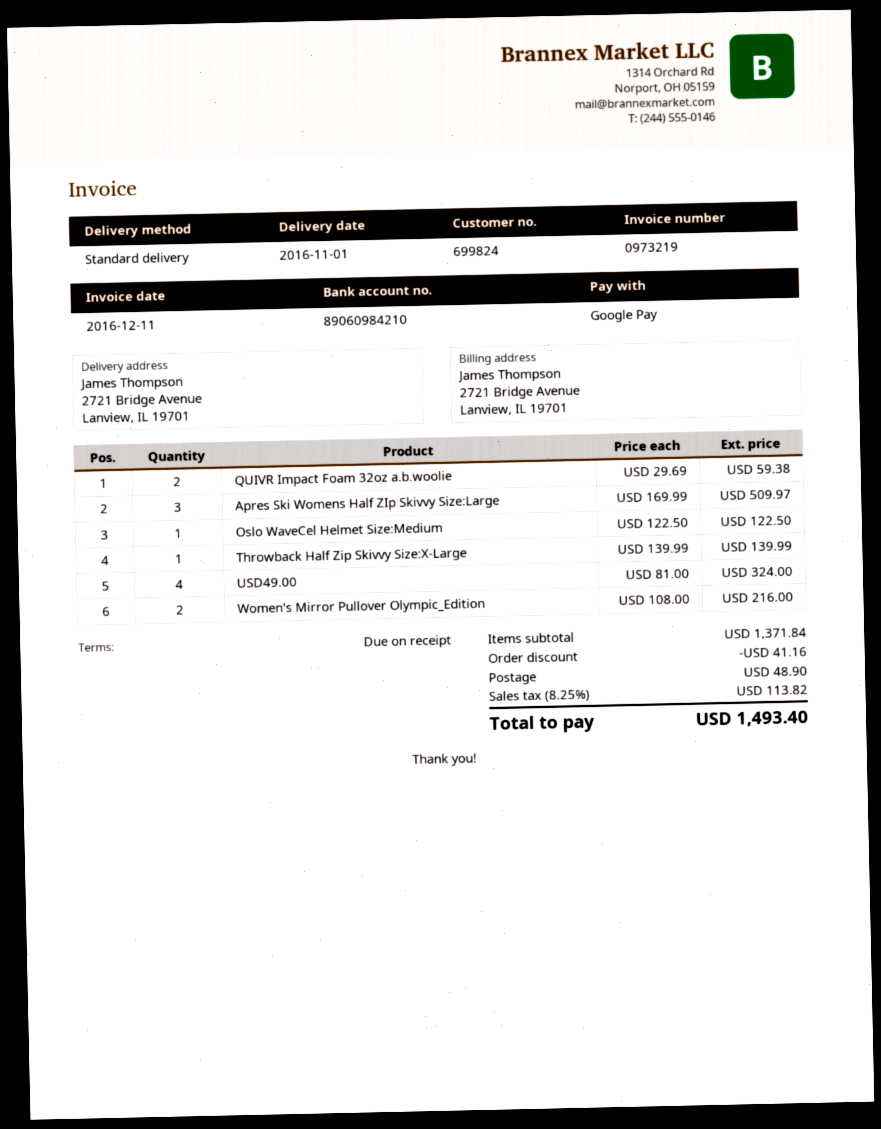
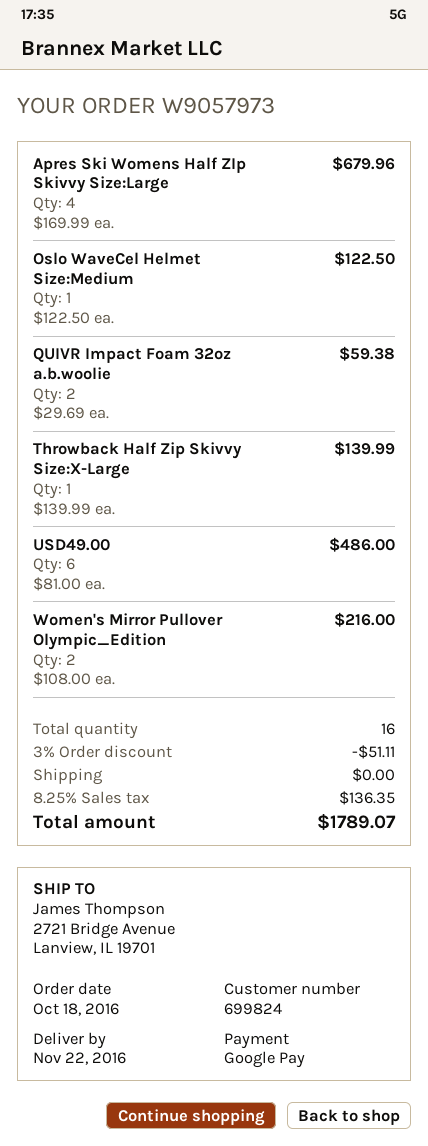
delivery date: 2016-11-01 -> 2016-11-22
Apres Ski Womens Half ZIp Skivvy Size:Large: 3 x 169.99 = 509.97 -> 4 x 169.99 = 679.96
USD49.00: 4 x 81.00 = 324.00 -> 6 x 81.00 = 486.00
discount: 41.16 -> 51.11
shipping: 48.90 -> 0.00
tax: 8.25% = 113.82 -> 8.25% = 136.35
total: 1493.40 -> 1789.07

